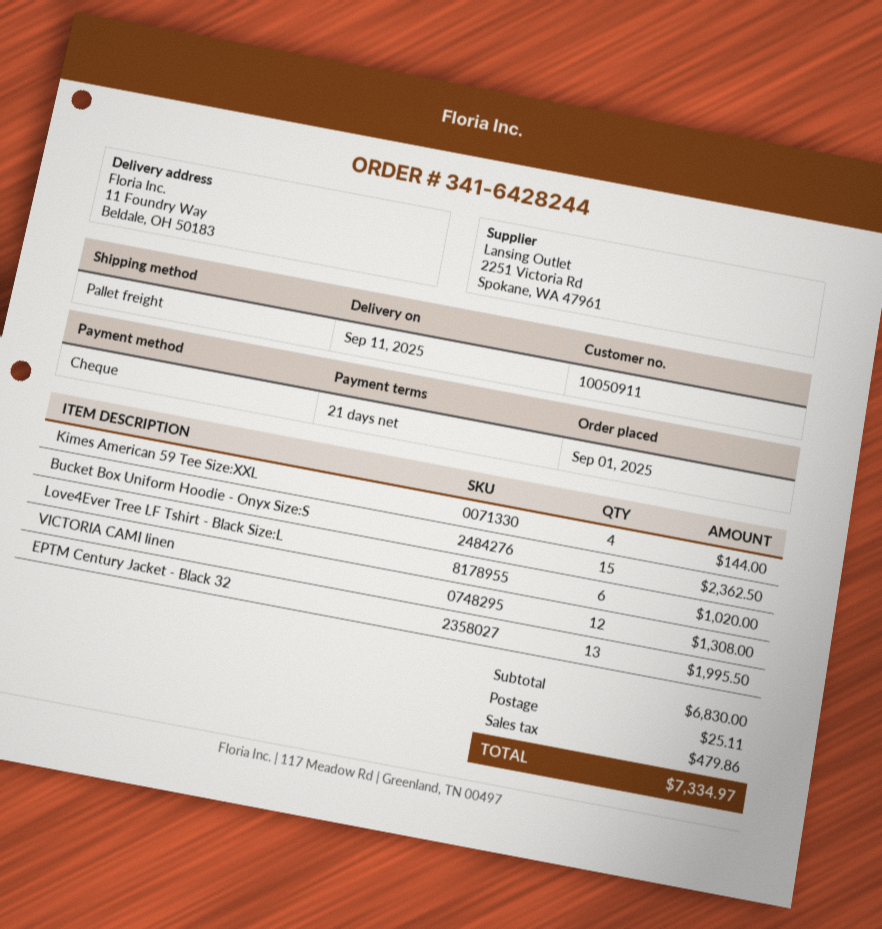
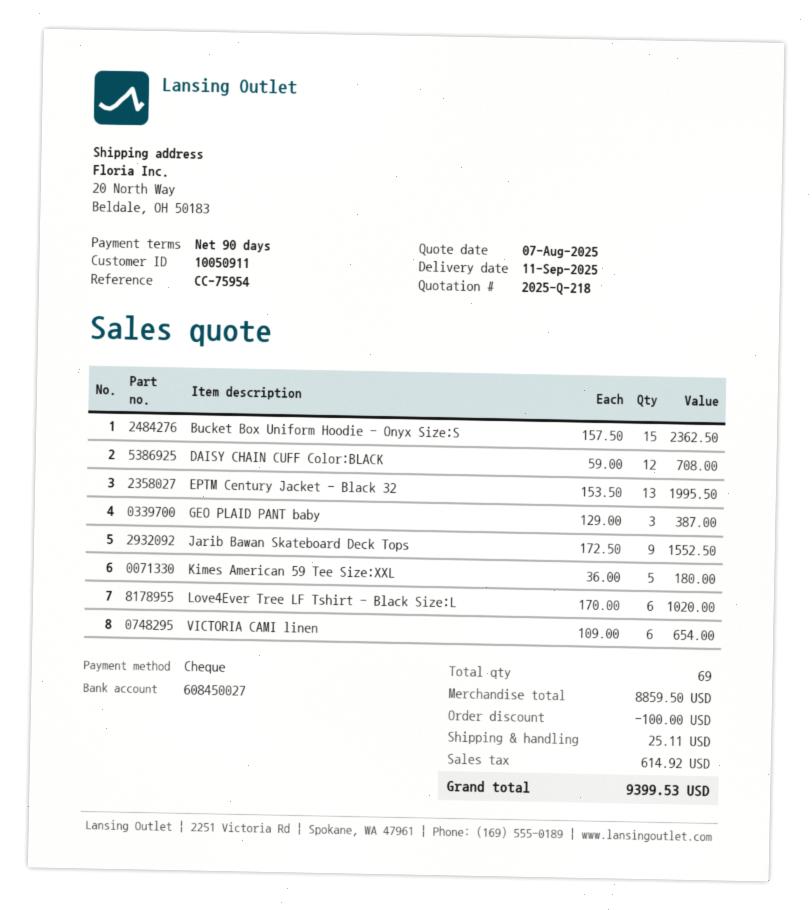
payment terms: 21 days -> 90 days
ship to: 11 Foundry Way, Beldale, OH 50183 -> 20 North Way, Beldale, OH 50183
Kimes American 59 Tee Size:XXL: 4 for 144.00 -> 5 for 180.00
VICTORIA CAMI linen: 12 for 1308.00 -> 6 for 654.00
DAISY CHAIN CUFF Color:BLACK: none -> 12 for 708.00
GEO PLAID PANT baby: none -> 3 for 387.00
Jarib Bawan Skateboard Deck Tops: none -> 9 for 1552.50
subtotal: 6830.00 -> 8859.50
discount: none -> 100.00
tax: 479.86 -> 614.92
total: 7334.97 -> 9399.53

